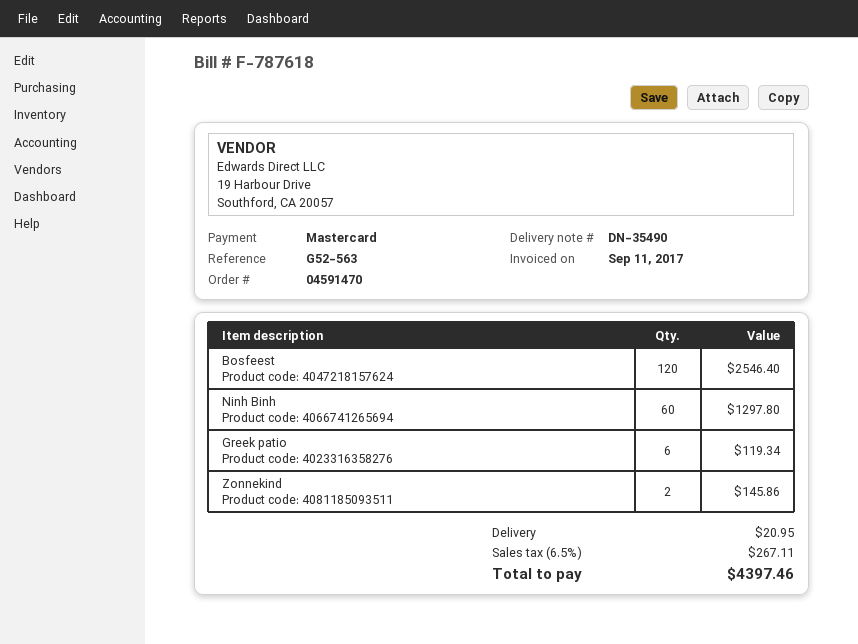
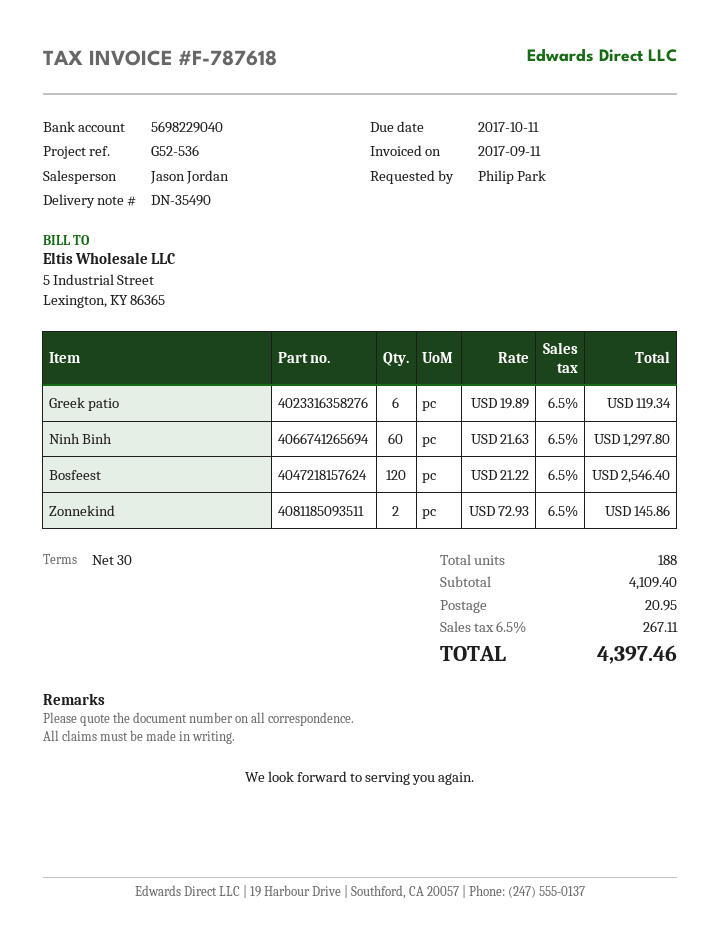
reference: G52-563 -> G52-536

